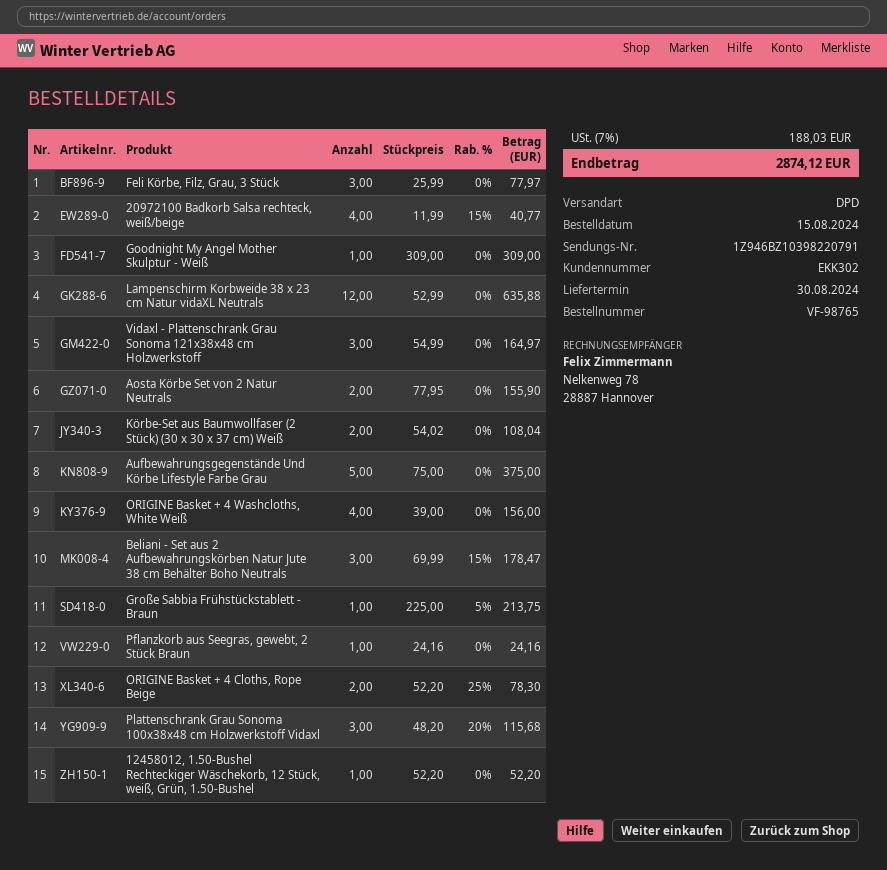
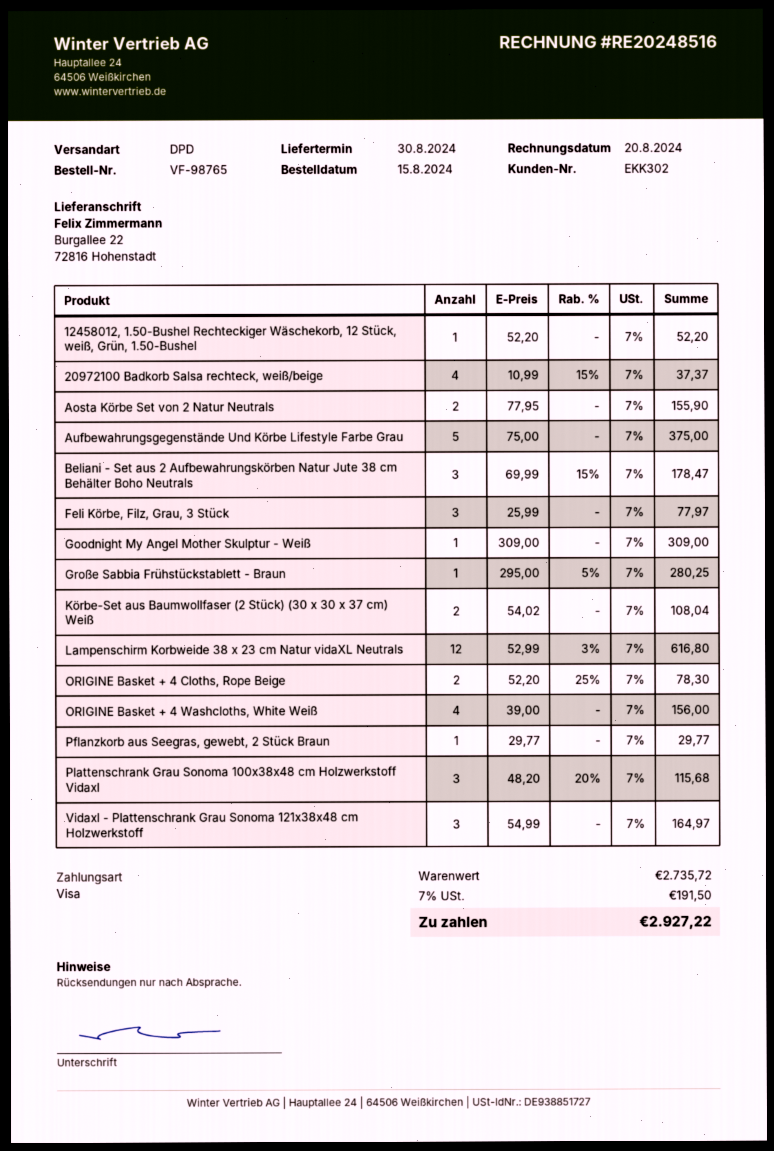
20972100 Badkorb Salsa rechteck, weiß/beige: 4 x 11.99 - 15% = 40.77 -> 4 x 10.99 - 15% = 37.37
Lampenschirm Korbweide 38 x 23 cm Natur vidaXL Neutrals: 12 x 52.99 = 635.88 -> 12 x 52.99 - 3% = 616.80
Große Sabbia Frühstückstablett - Braun: 1 x 225.00 - 5% = 213.75 -> 1 x 295.00 - 5% = 280.25
Pflanzkorb aus Seegras, gewebt, 2 Stück Braun: 1 x 24.16 = 24.16 -> 1 x 29.77 = 29.77
tax: 7% = 188.03 -> 7% = 191.50
total: 2874.12 -> 2927.22

